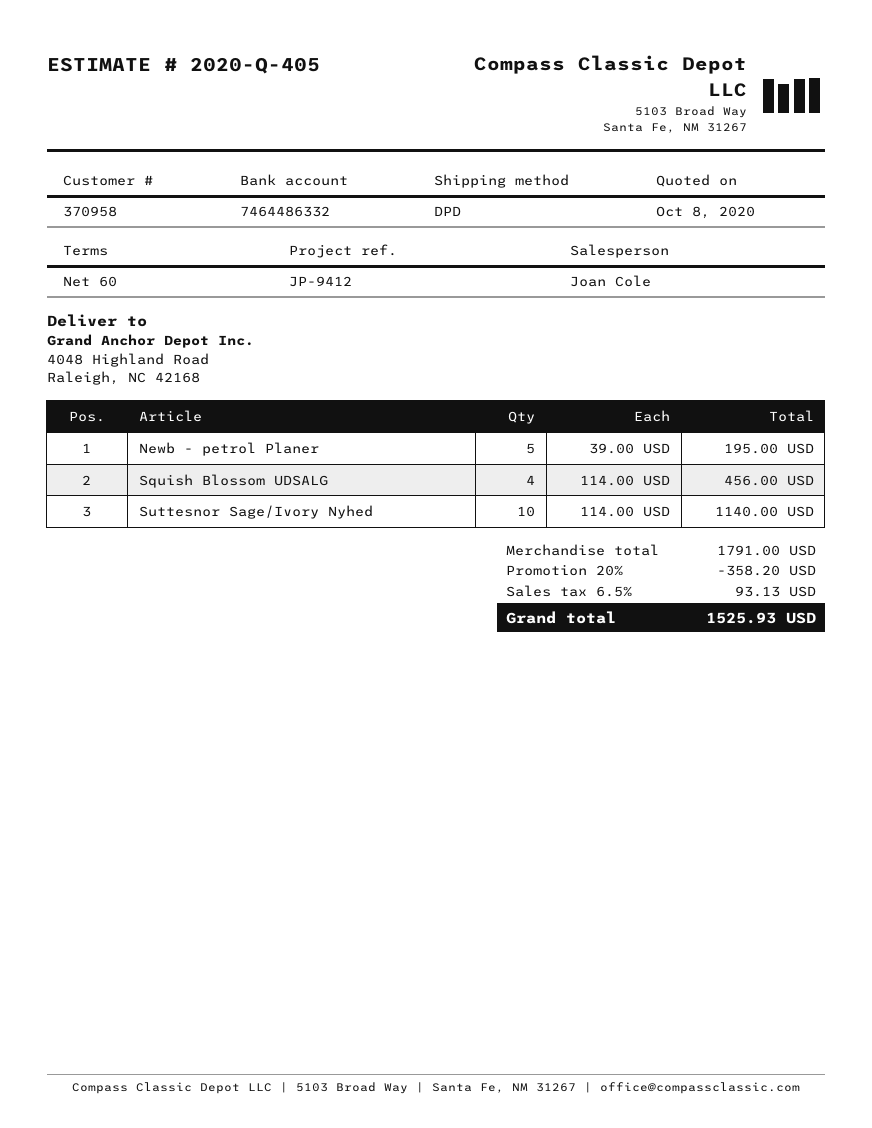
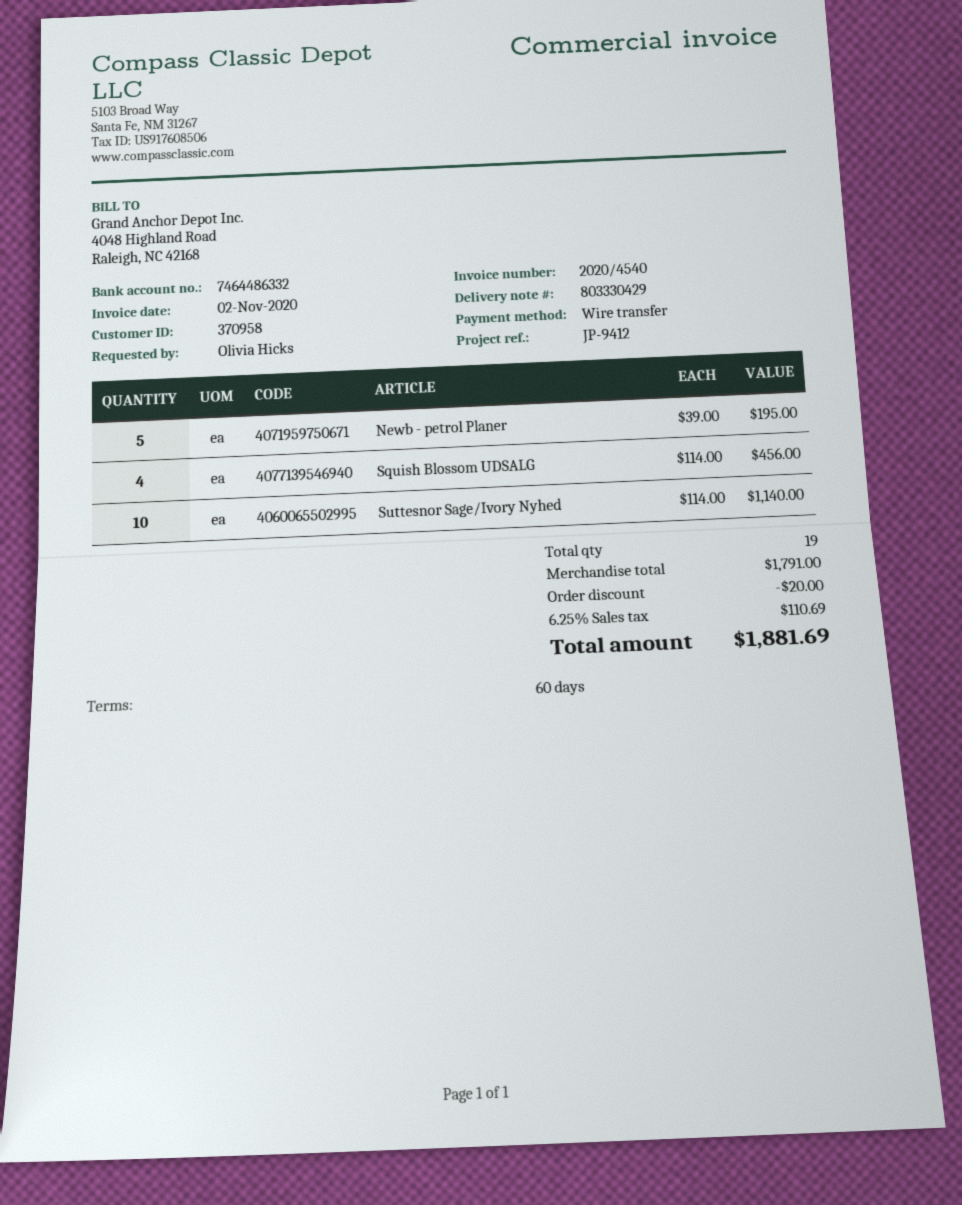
discount: 358.20 -> 20.00
tax: 6.5% = 93.13 -> 6.25% = 110.69
total: 1525.93 -> 1881.69

